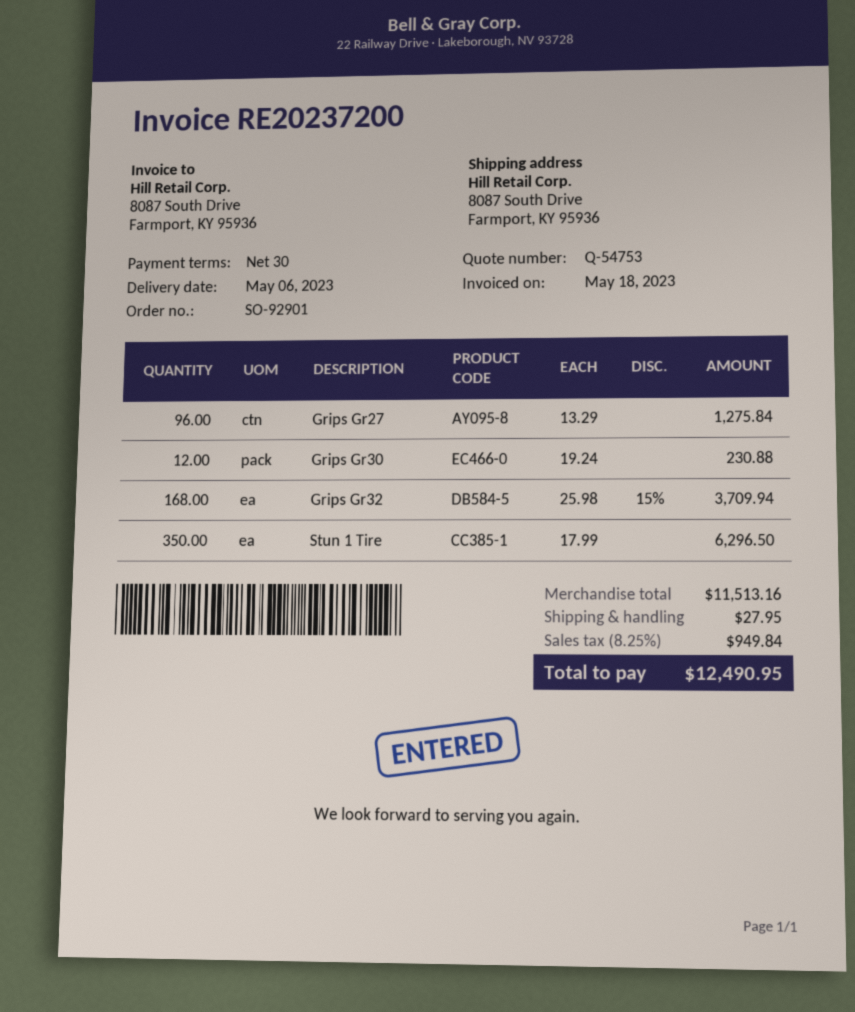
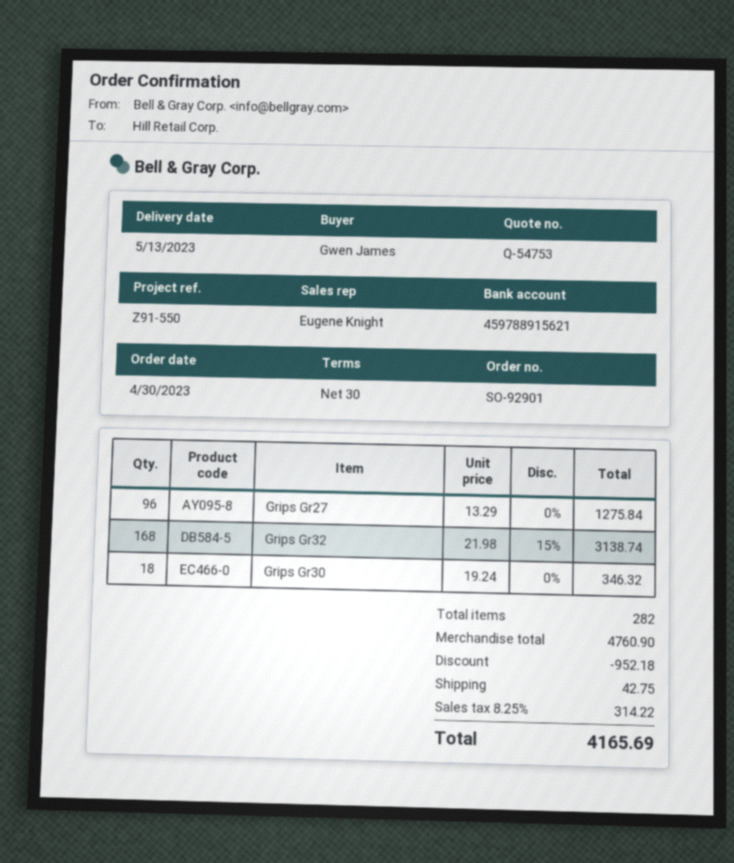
delivery date: 2023-05-06 -> 2023-05-13
Grips Gr30: 12 x 19.24 = 230.88 -> 18 x 19.24 = 346.32
Grips Gr32: 168 x 25.98 - 15% = 3709.94 -> 168 x 21.98 - 15% = 3138.74
Stun 1 Tire: 350 x 17.99 = 6296.50 -> none
subtotal: 11513.16 -> 4760.90
discount: none -> 952.18
shipping: 27.95 -> 42.75
tax: 8.25% = 949.84 -> 8.25% = 314.22
total: 12490.95 -> 4165.69

